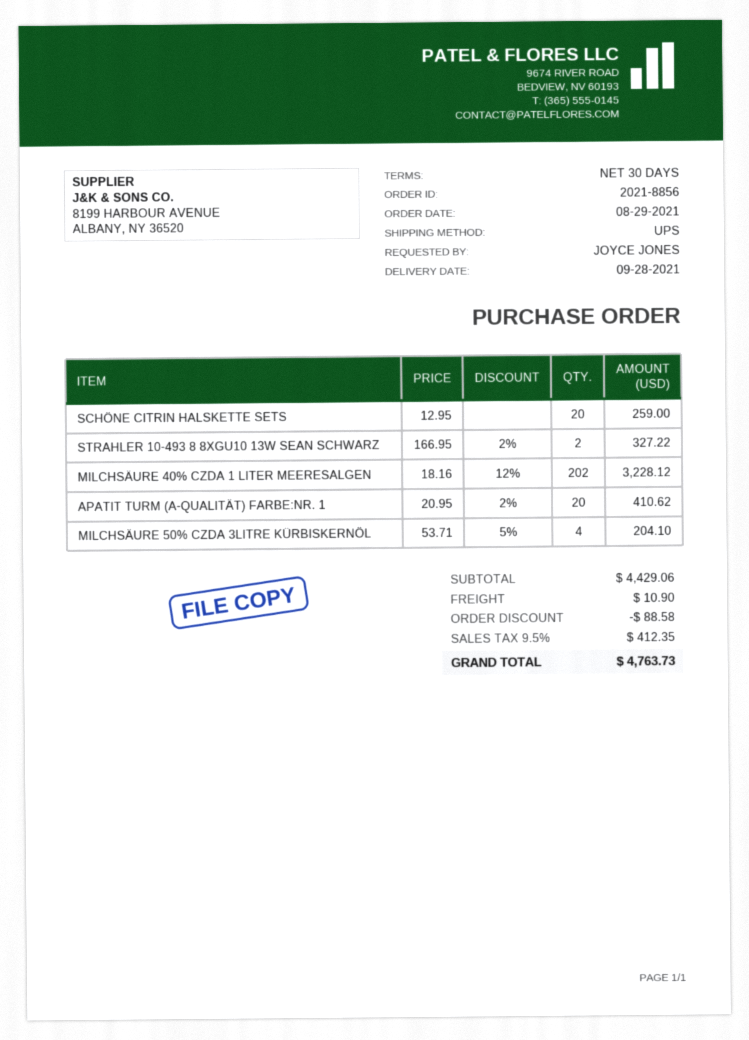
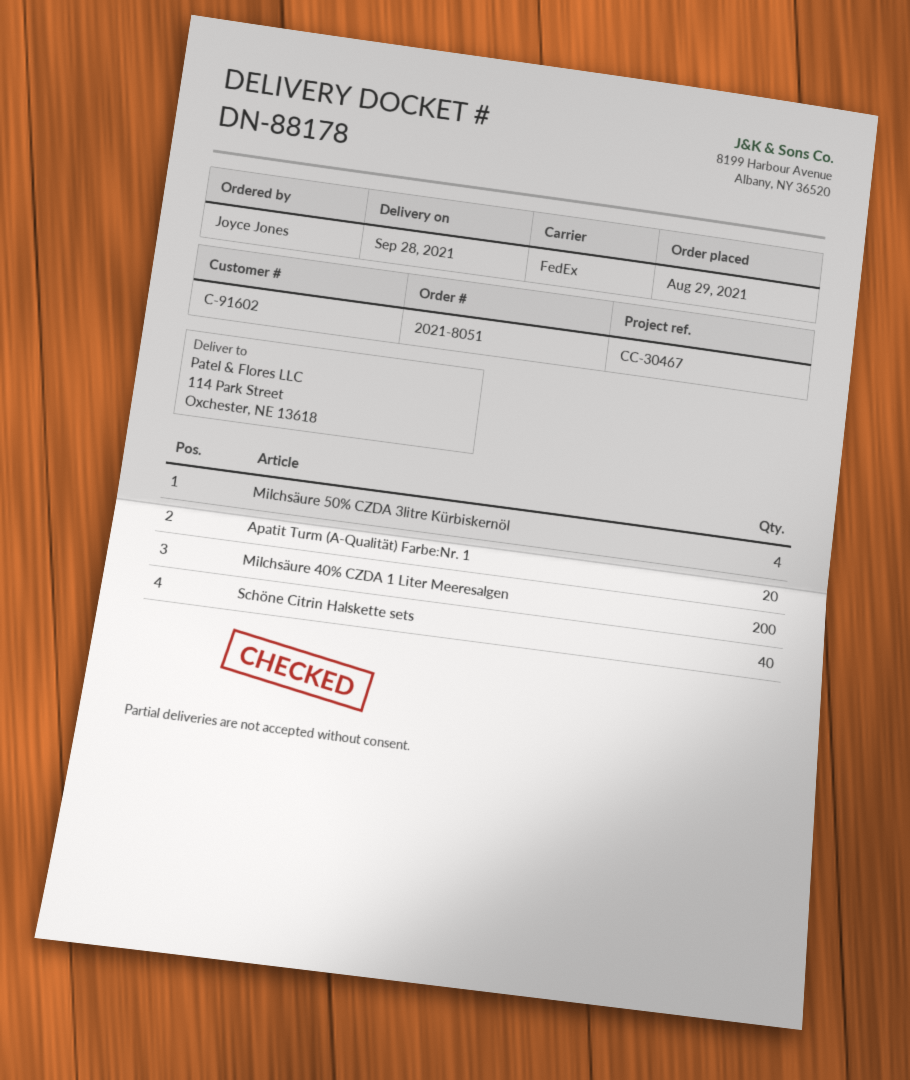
order number: 2021-8856 -> 2021-8051
shipping method: UPS -> FedEx
SCHÖNE CITRIN HALSKETTE SETS: 20 -> 40
STRAHLER 10-493 8 8XGU10 13W SEAN SCHWARZ: 2 -> none
MILCHSÄURE 40% CZDA 1 LITER MEERESALGEN: 202 -> 200

